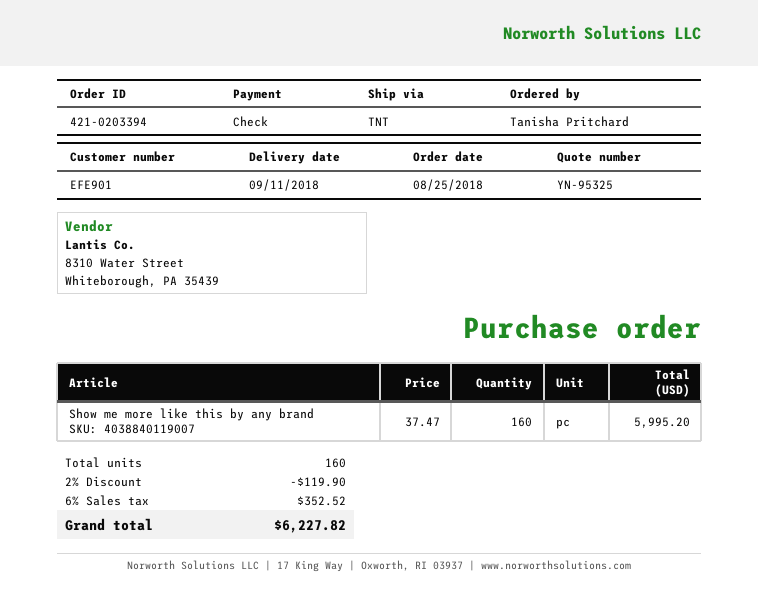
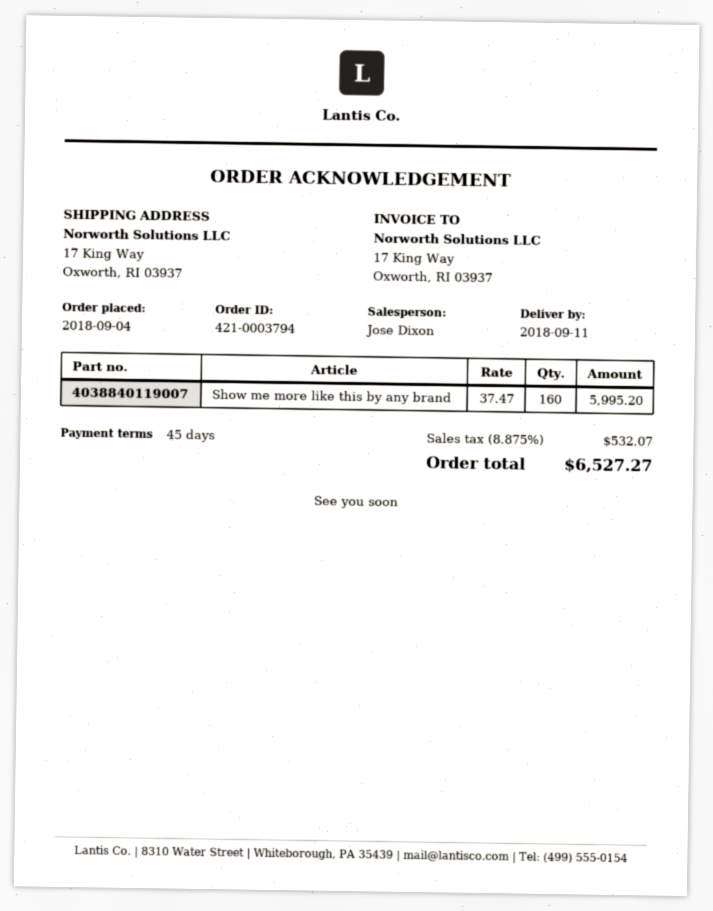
order number: 421-0203394 -> 421-0003794
order date: 2018-08-25 -> 2018-09-04
discount: 2% = 119.90 -> none
tax: 6% = 352.52 -> 8.875% = 532.07
total: 6227.82 -> 6527.27

